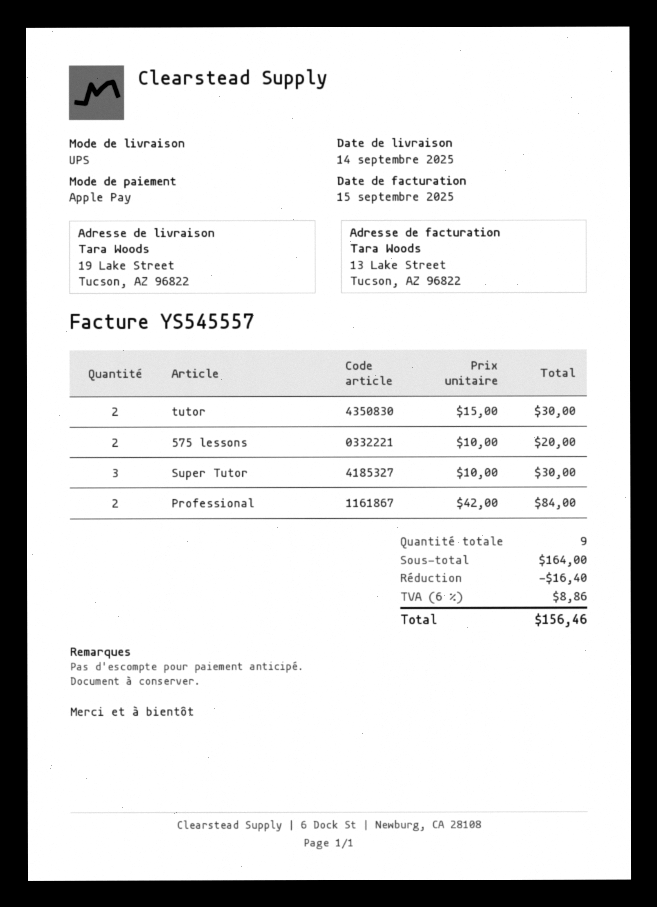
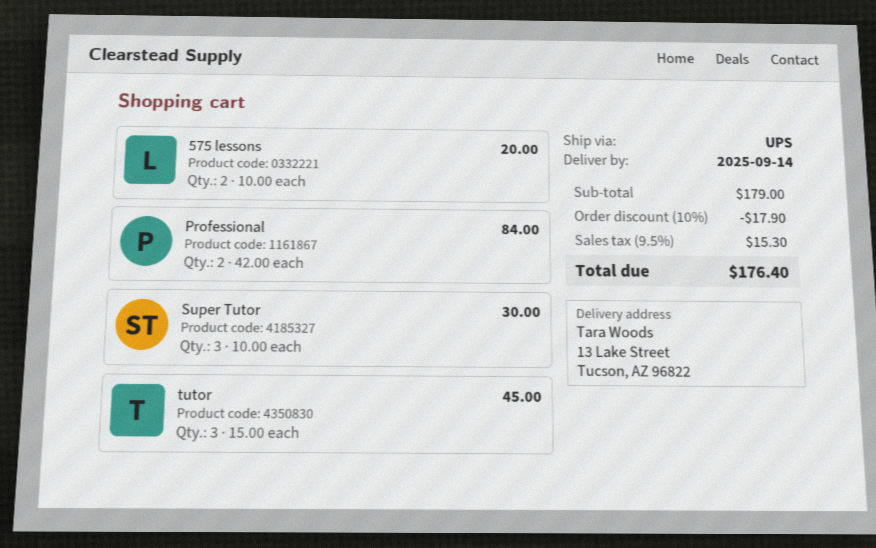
ship to: 19 Lake Street, Tucson, AZ 96822 -> 13 Lake Street, Tucson, AZ 96822
tutor: 2 x 15.00 = 30.00 -> 3 x 15.00 = 45.00
subtotal: 164.00 -> 179.00
discount: 16.40 -> 17.90
tax: 6% = 8.86 -> 9.5% = 15.30
total: 156.46 -> 176.40

